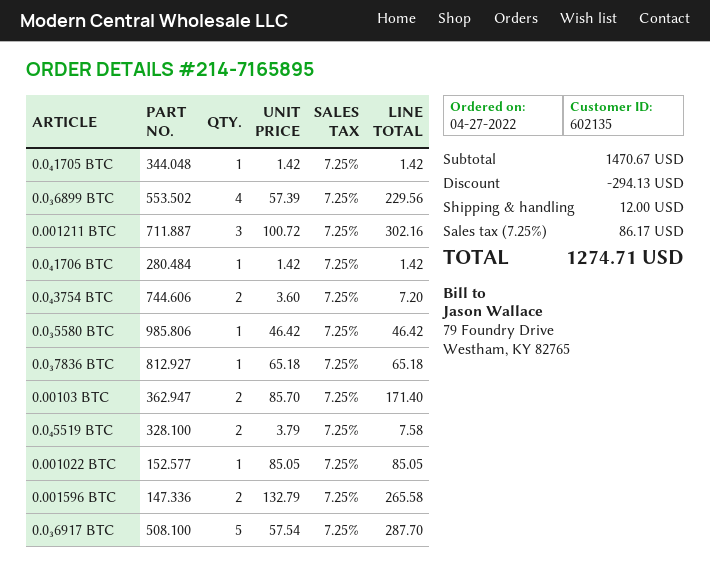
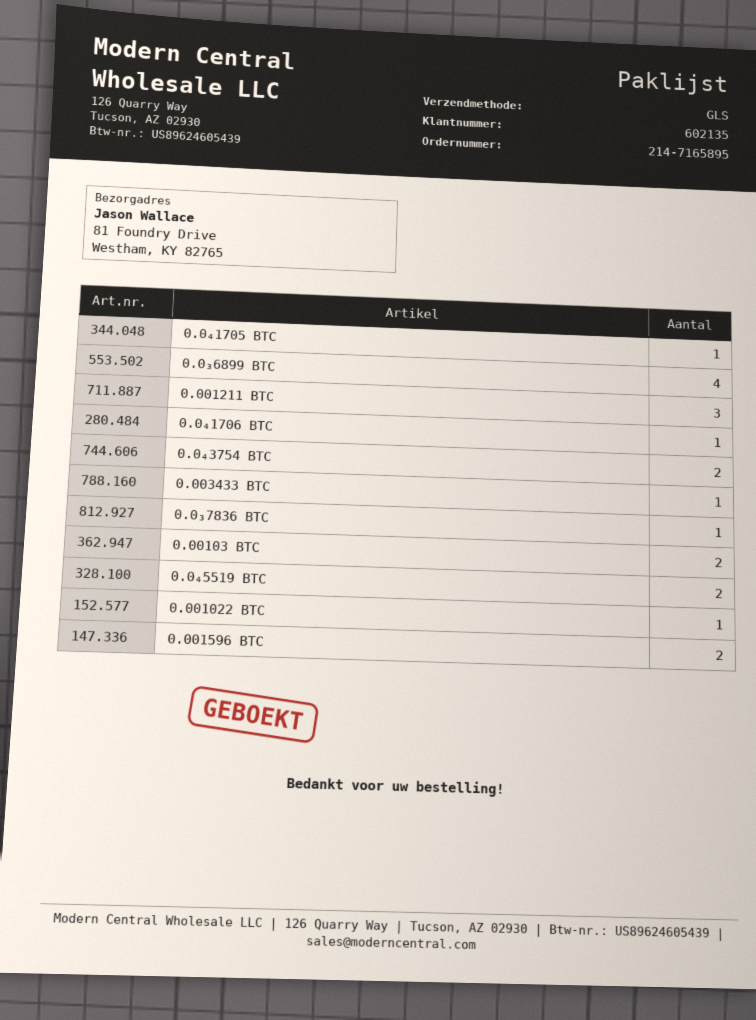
0.0₃5580 BTC: 1 -> none
0.0₃6917 BTC: 5 -> none
0.003433 BTC: none -> 1

